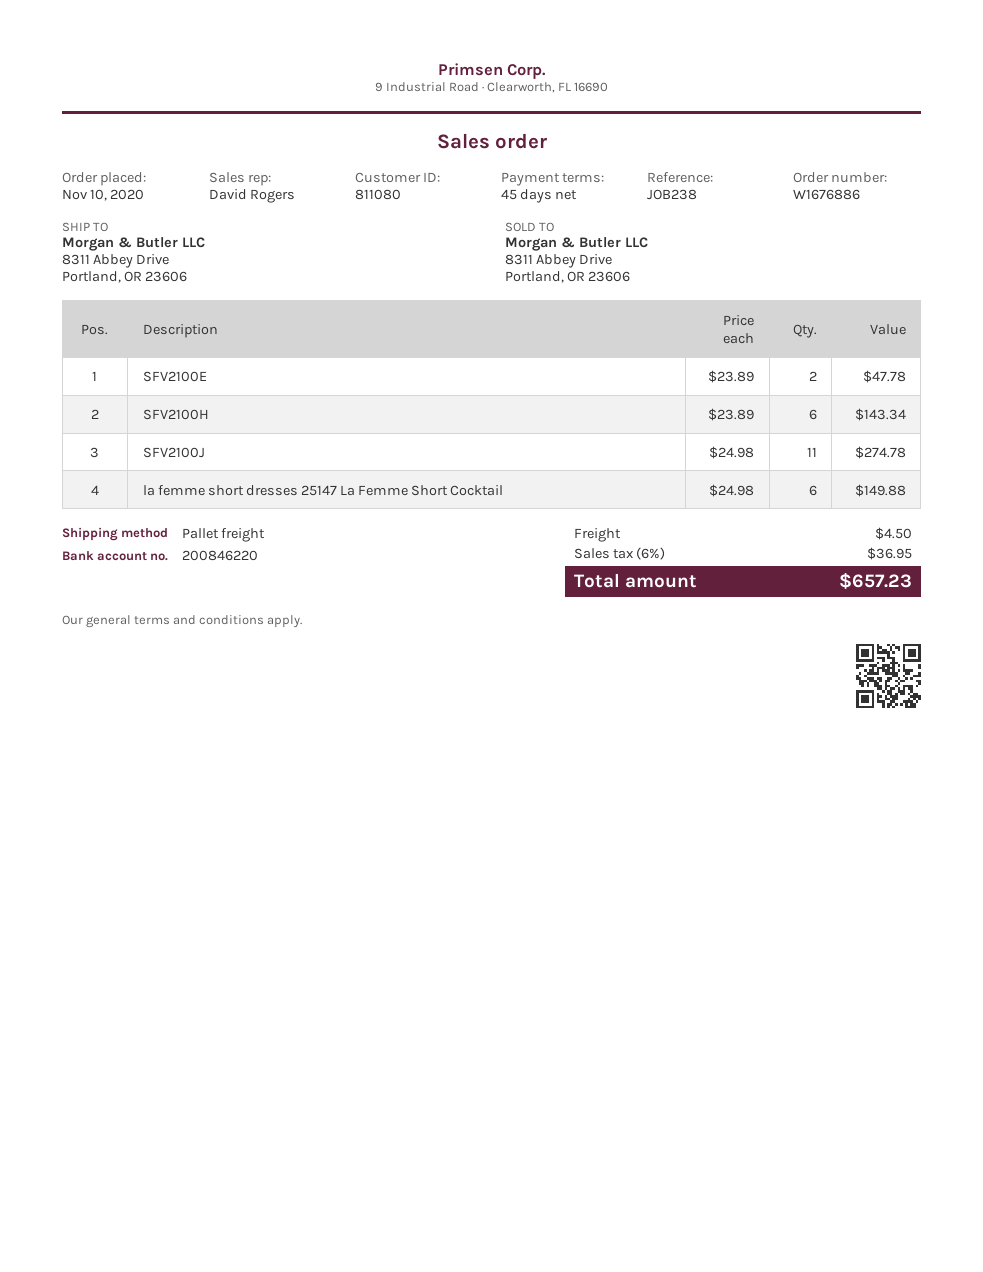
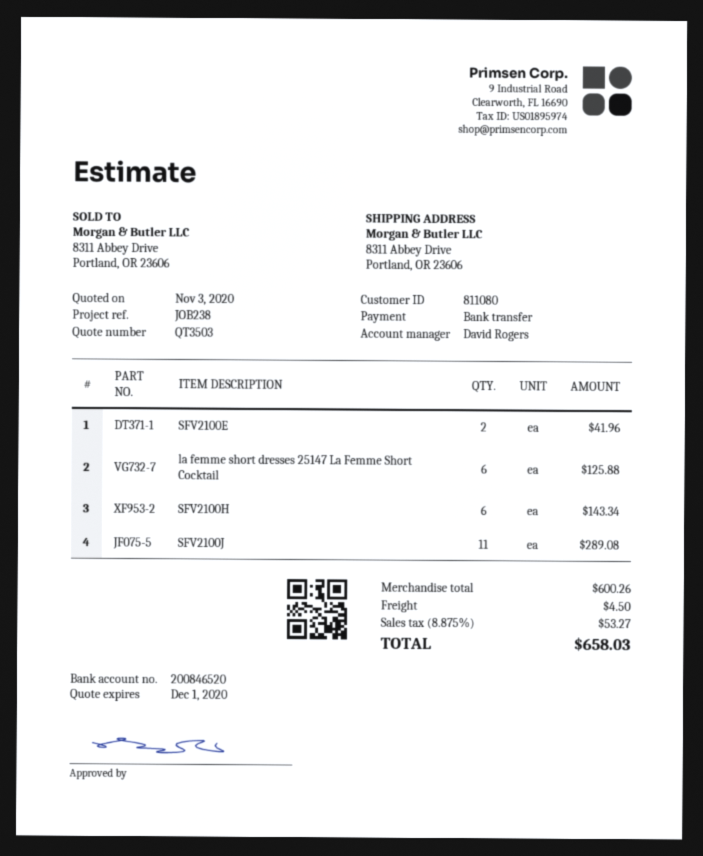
bank account: 200846220 -> 200846520
SFV2100E: 2 for 47.78 -> 2 for 41.96
SFV2100J: 11 for 274.78 -> 11 for 289.08
la femme short dresses 25147 La Femme Short Cocktail: 6 for 149.88 -> 6 for 125.88
tax: 6% = 36.95 -> 8.875% = 53.27
total: 657.23 -> 658.03

